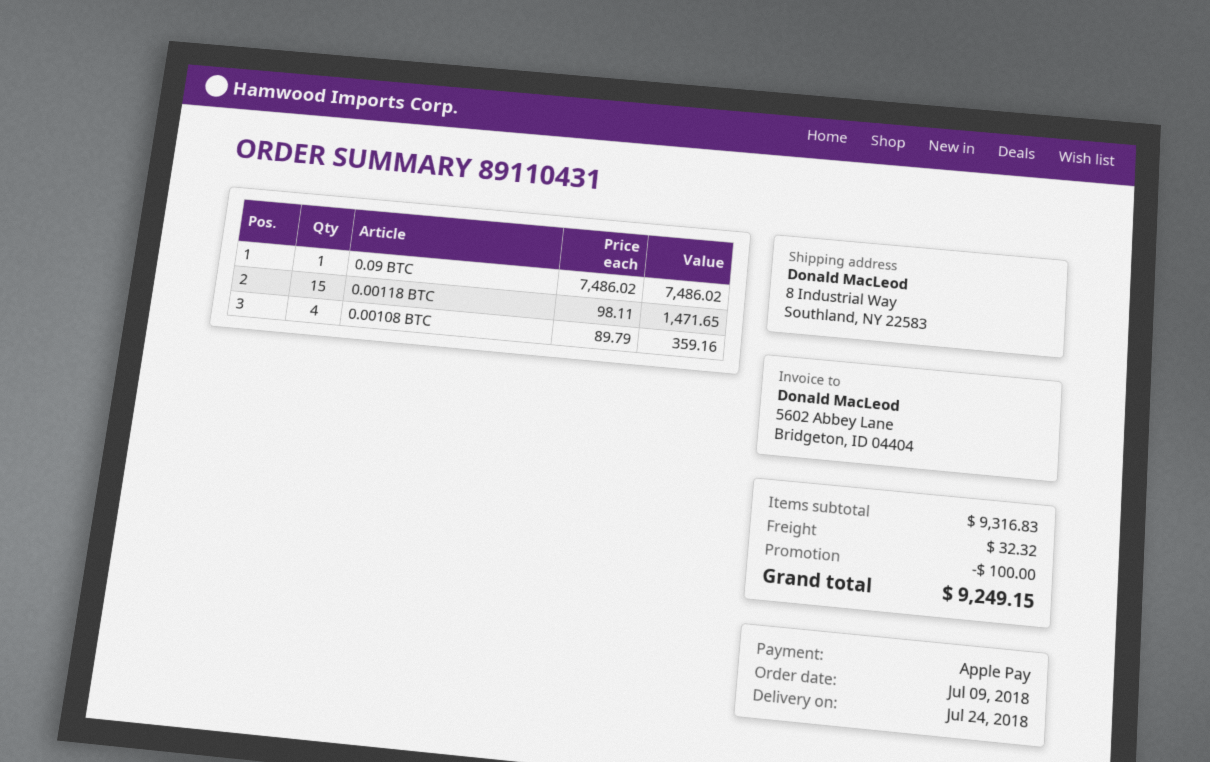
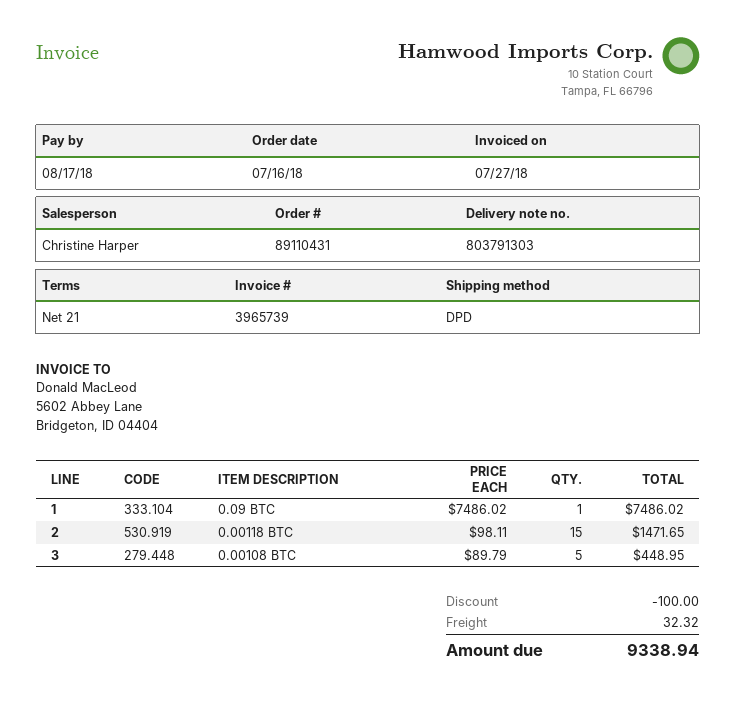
order date: 2018-07-09 -> 2018-07-16
0.00108 BTC: 4 x 89.79 = 359.16 -> 5 x 89.79 = 448.95
total: 9249.15 -> 9338.94

